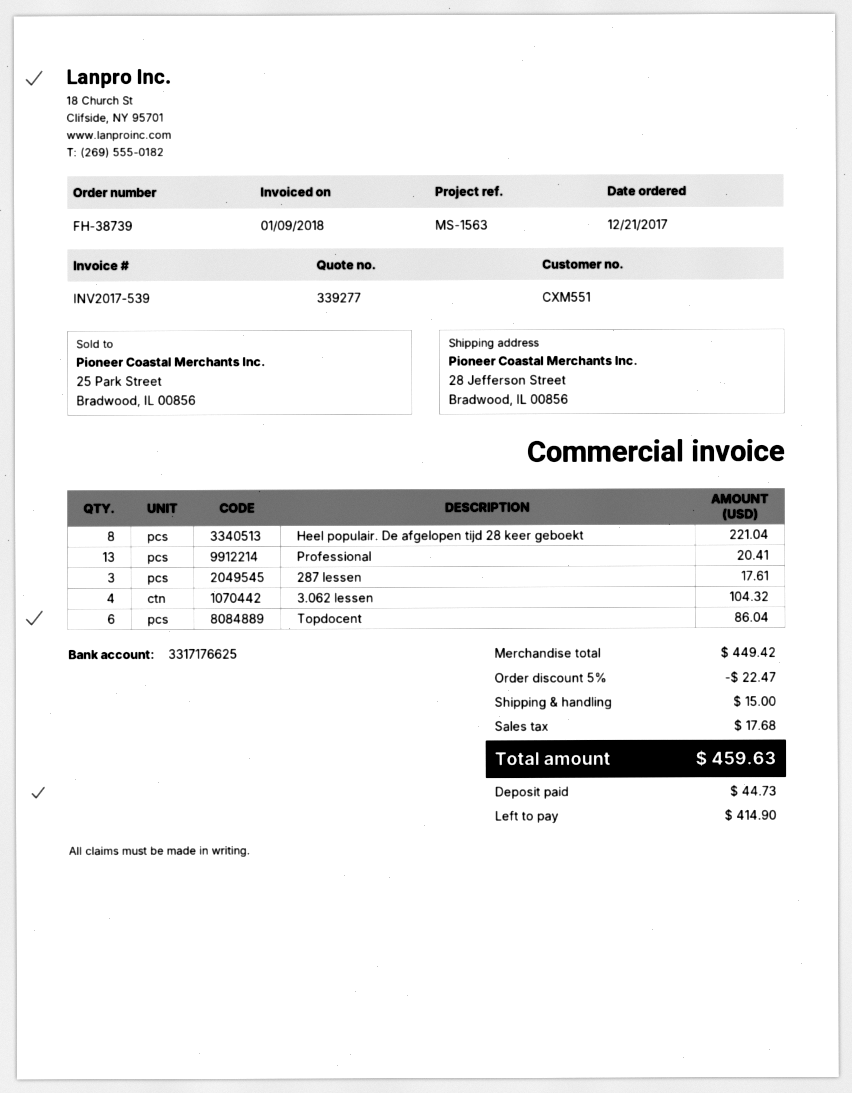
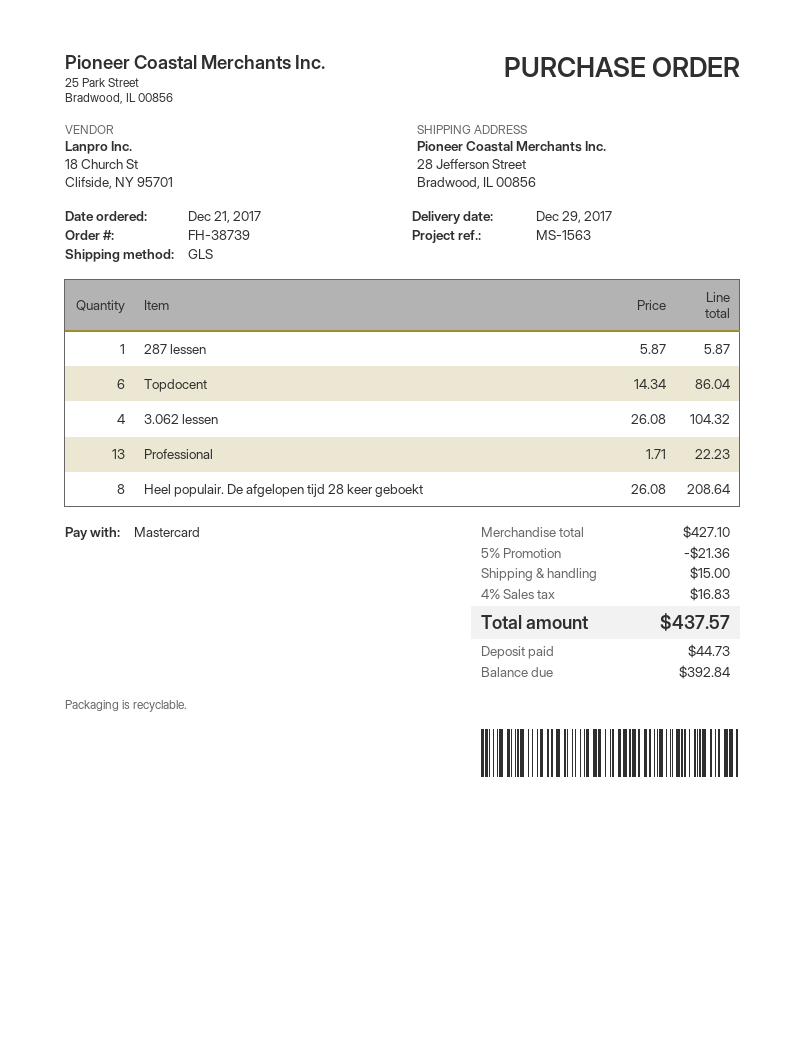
Heel populair. De afgelopen tijd 28 keer geboekt: 8 for 221.04 -> 8 for 208.64
Professional: 13 for 20.41 -> 13 for 22.23
287 lessen: 3 for 17.61 -> 1 for 5.87
subtotal: 449.42 -> 427.10
discount: 5% = 22.47 -> 5% = 21.36
tax: 17.68 -> 16.83
total: 459.63 -> 437.57
balance: 414.90 -> 392.84

